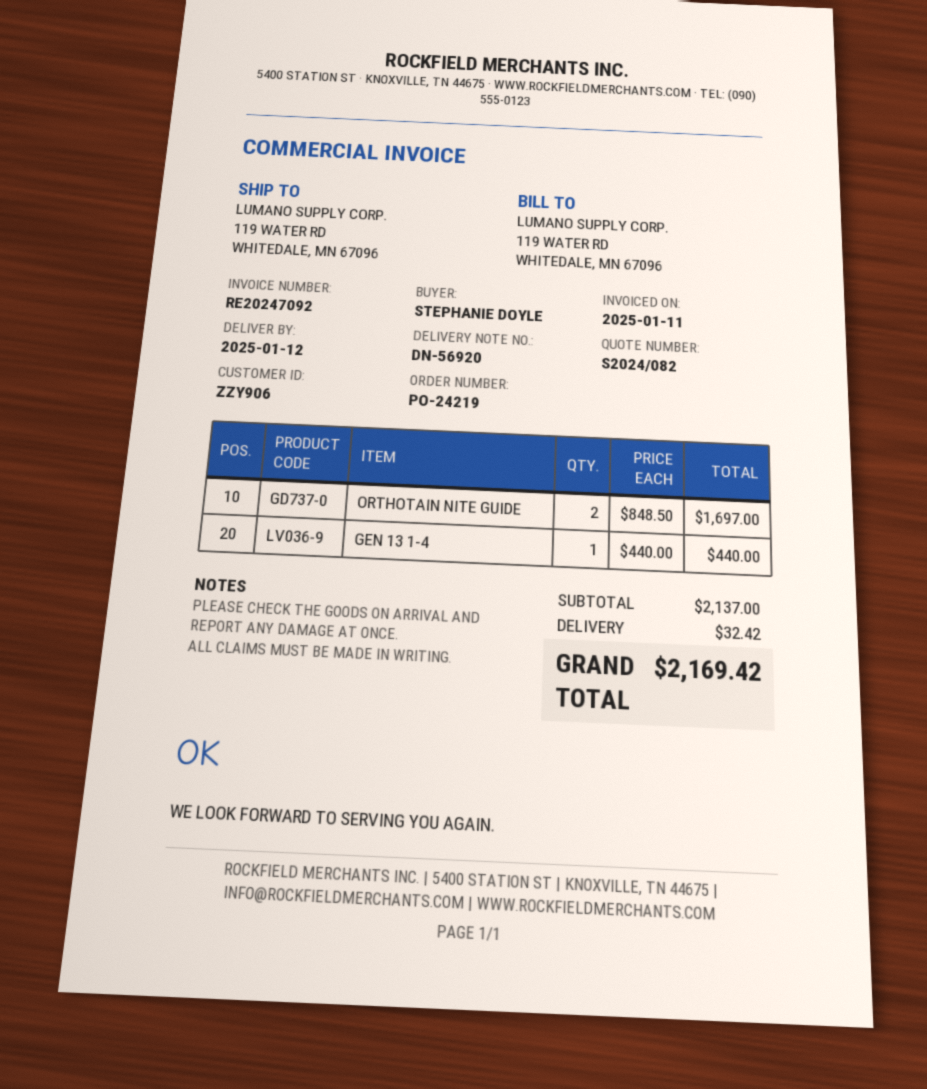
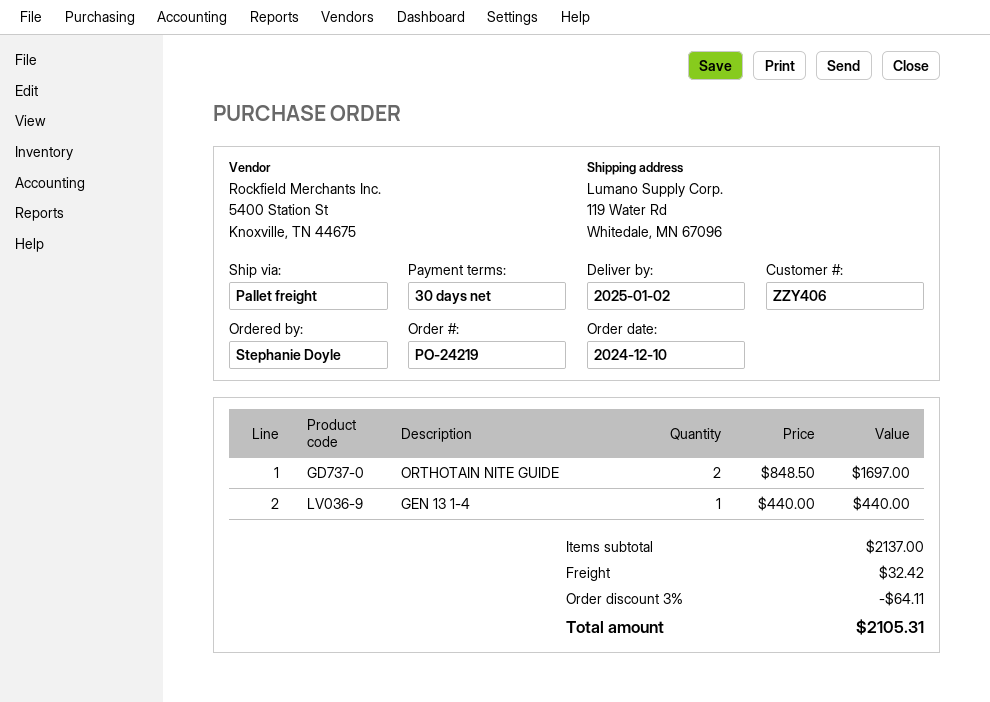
delivery date: 2025-01-12 -> 2025-01-02
customer number: ZZY906 -> ZZY406
discount: none -> 3% = 64.11
total: 2169.42 -> 2105.31

